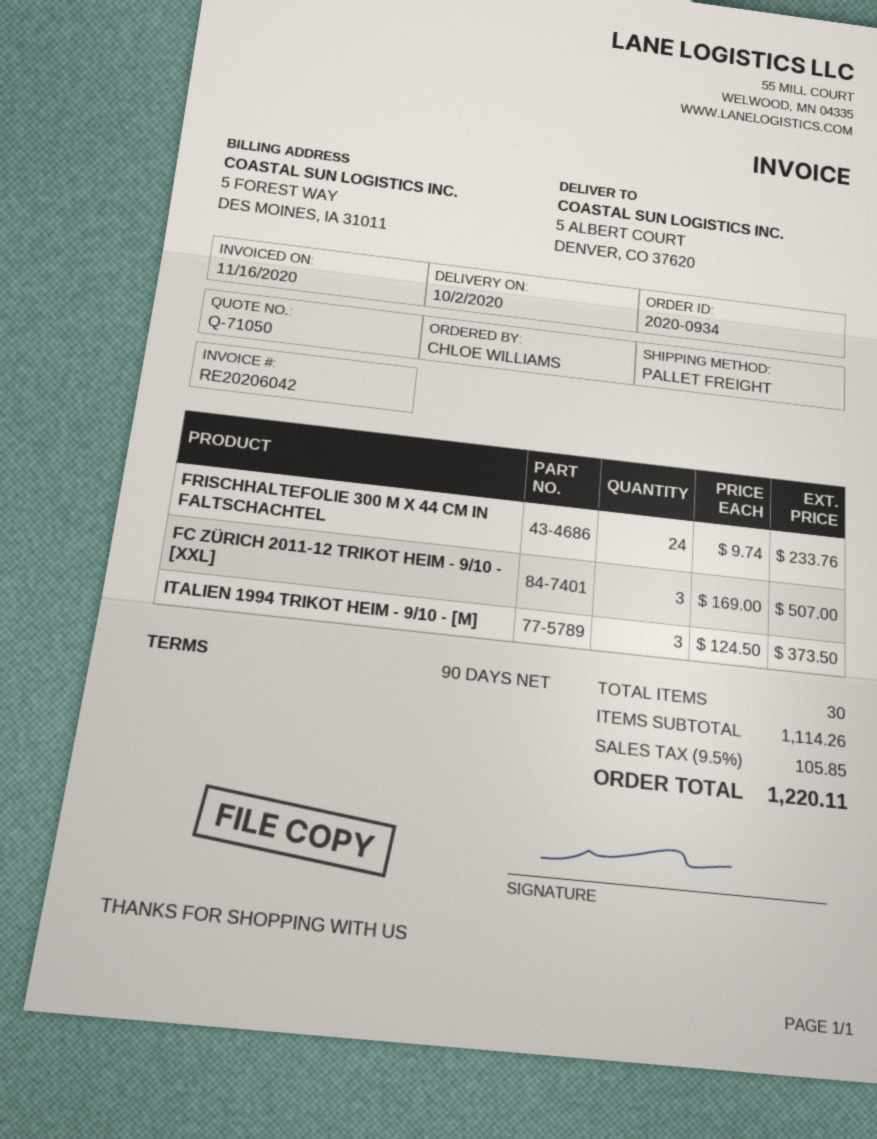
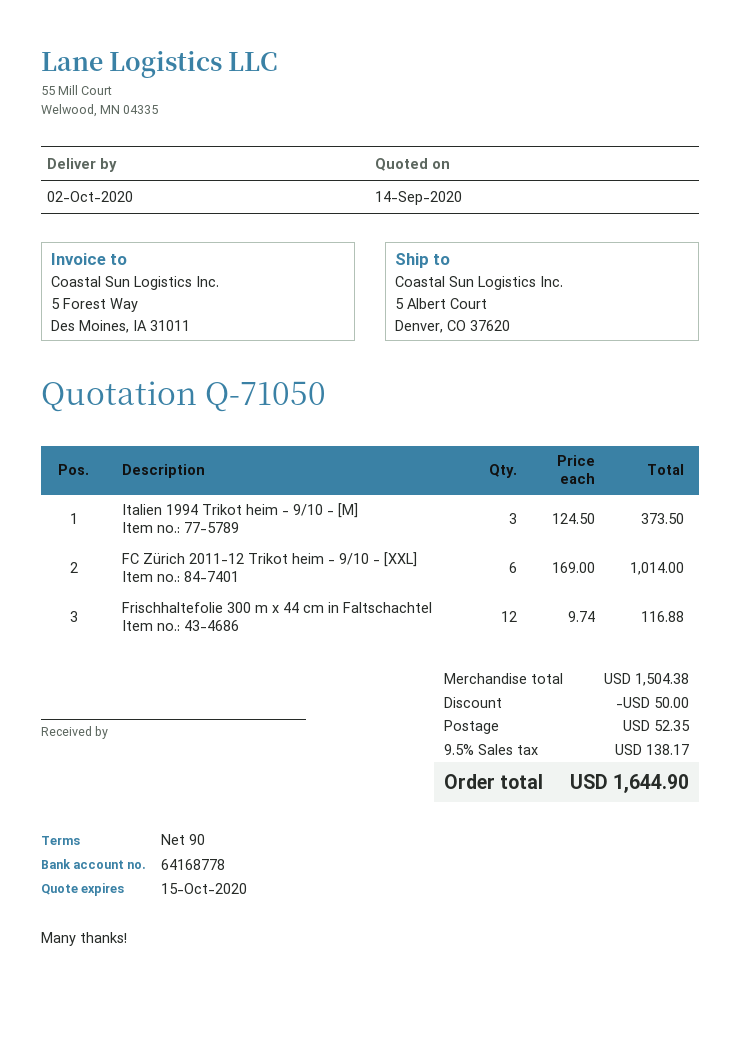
FRISCHHALTEFOLIE 300 M X 44 CM IN FALTSCHACHTEL: 24 x 9.74 = 233.76 -> 12 x 9.74 = 116.88
FC ZÜRICH 2011-12 TRIKOT HEIM - 9/10 - [XXL]: 3 x 169.00 = 507.00 -> 6 x 169.00 = 1014.00
subtotal: 1114.26 -> 1504.38
discount: none -> 50.00
shipping: none -> 52.35
tax: 9.5% = 105.85 -> 9.5% = 138.17
total: 1220.11 -> 1644.90

